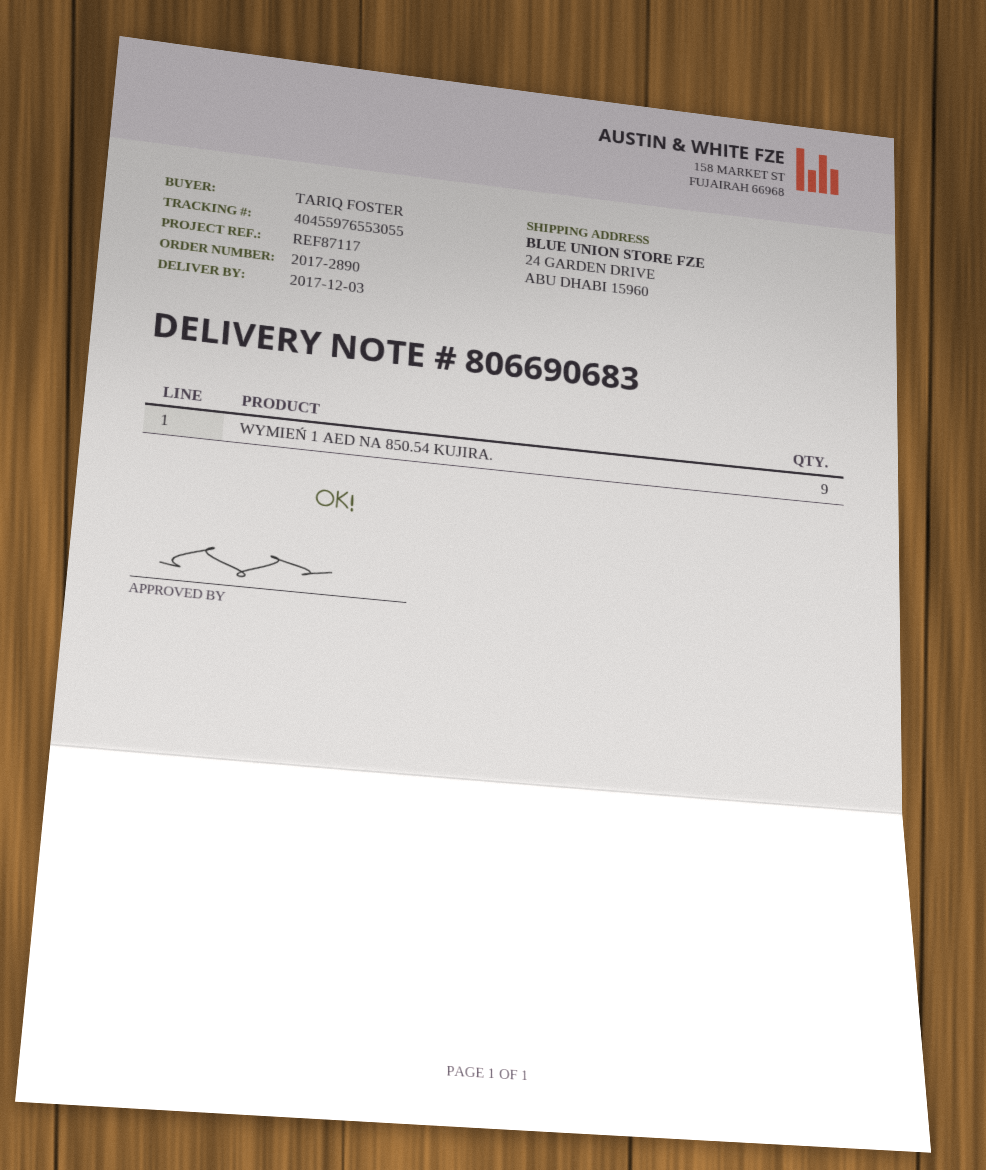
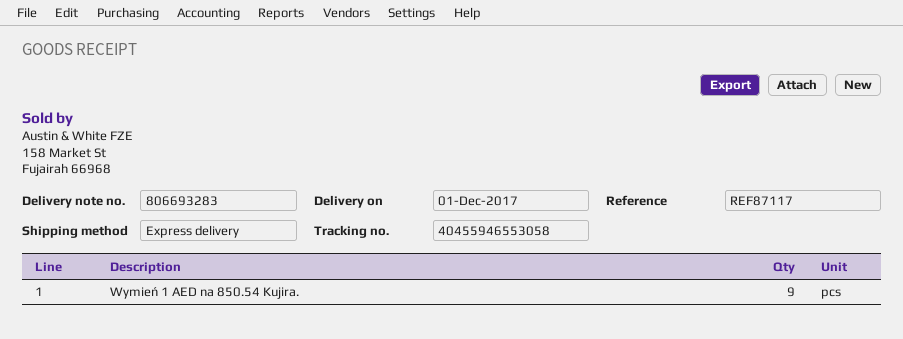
delivery note number: 806690683 -> 806693283
delivery date: 2017-12-03 -> 2017-12-01
tracking number: 40455976553055 -> 40455946553058

